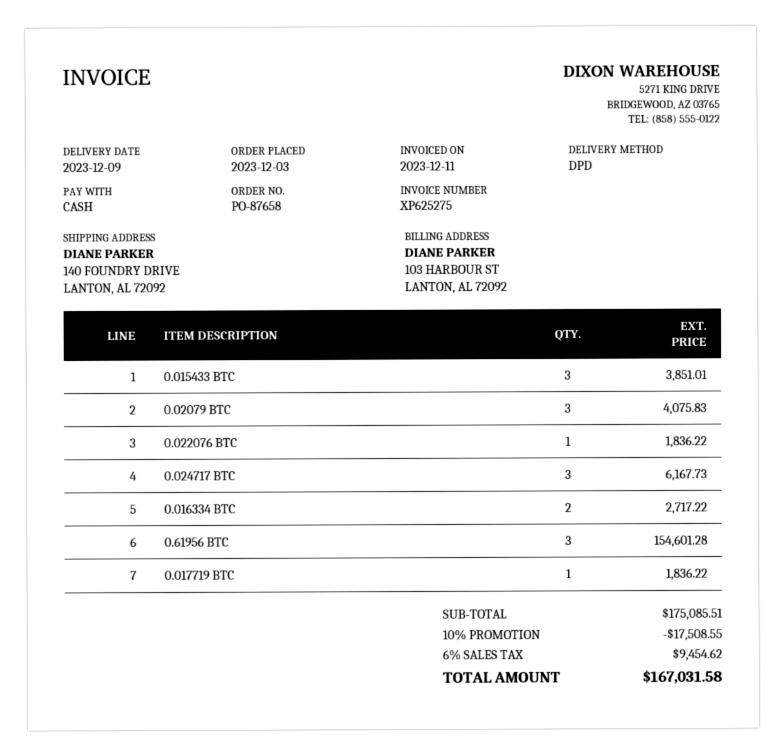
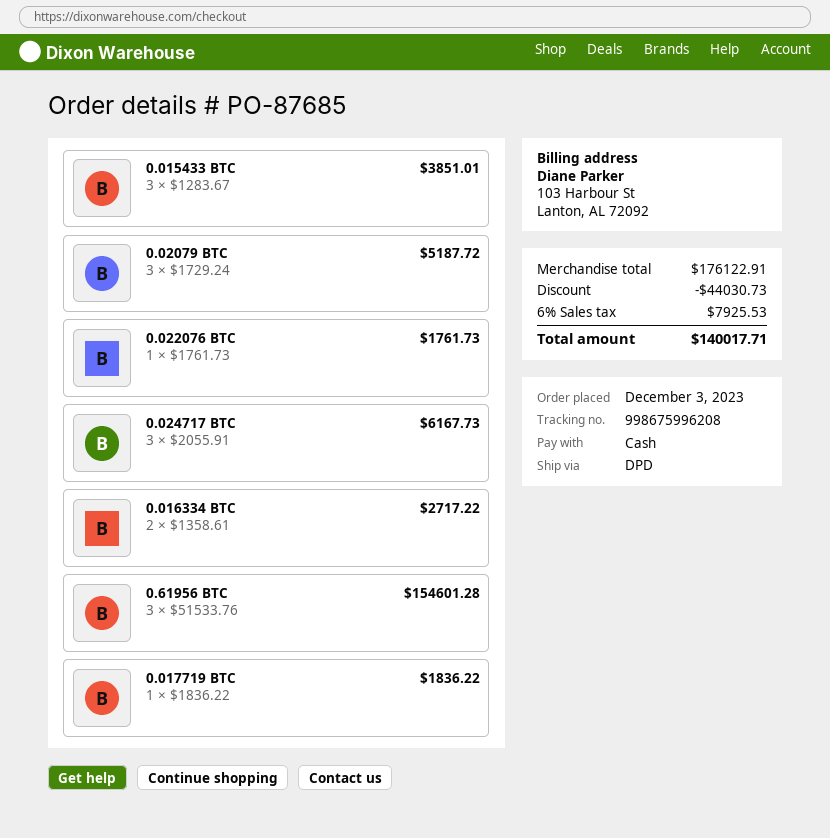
order number: PO-87658 -> PO-87685
0.02079 BTC: 3 for 4075.83 -> 3 for 5187.72
0.022076 BTC: 1 for 1836.22 -> 1 for 1761.73
subtotal: 175085.51 -> 176122.91
discount: 17508.55 -> 44030.73
tax: 6% = 9454.62 -> 6% = 7925.53
total: 167031.58 -> 140017.71

